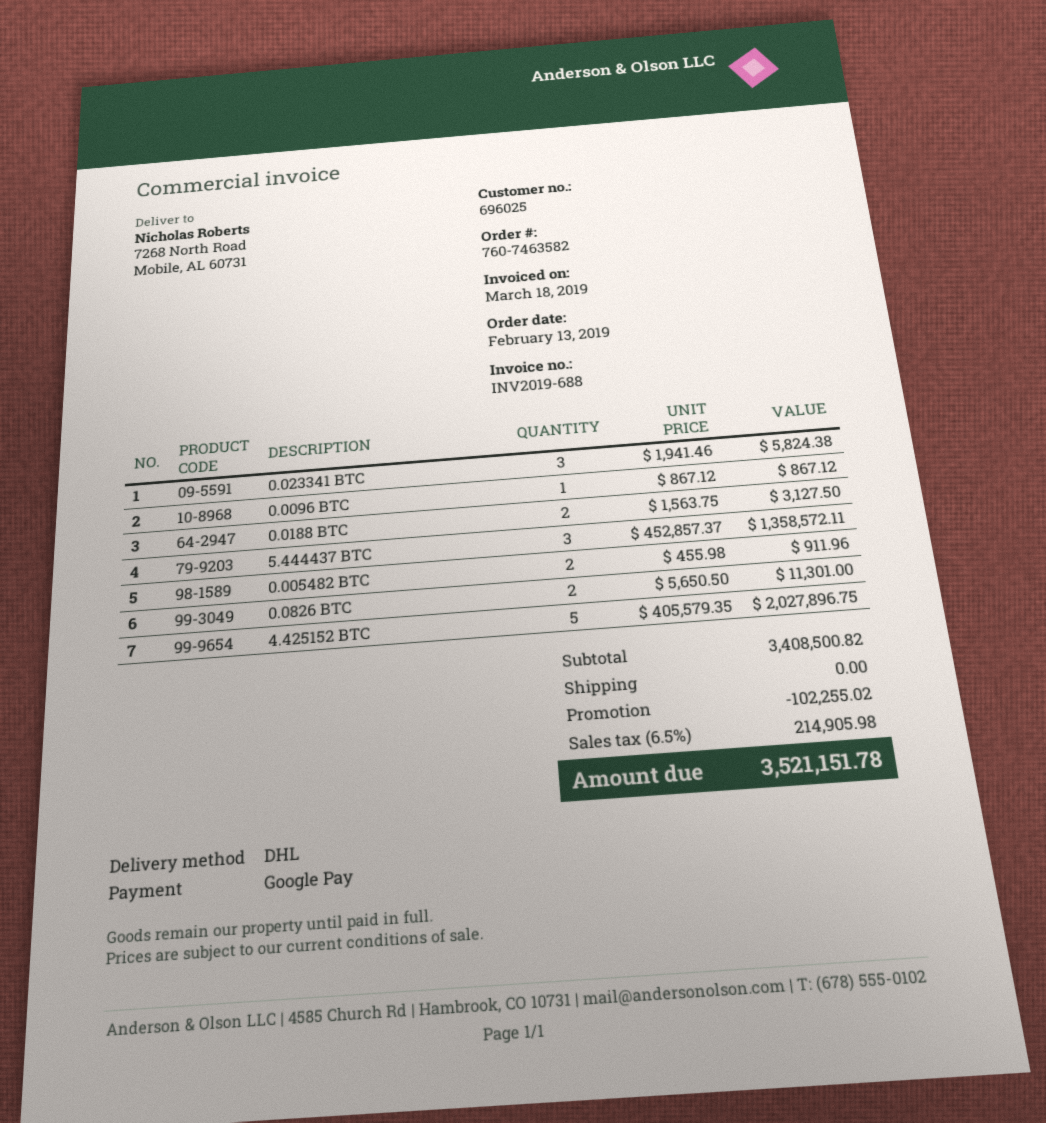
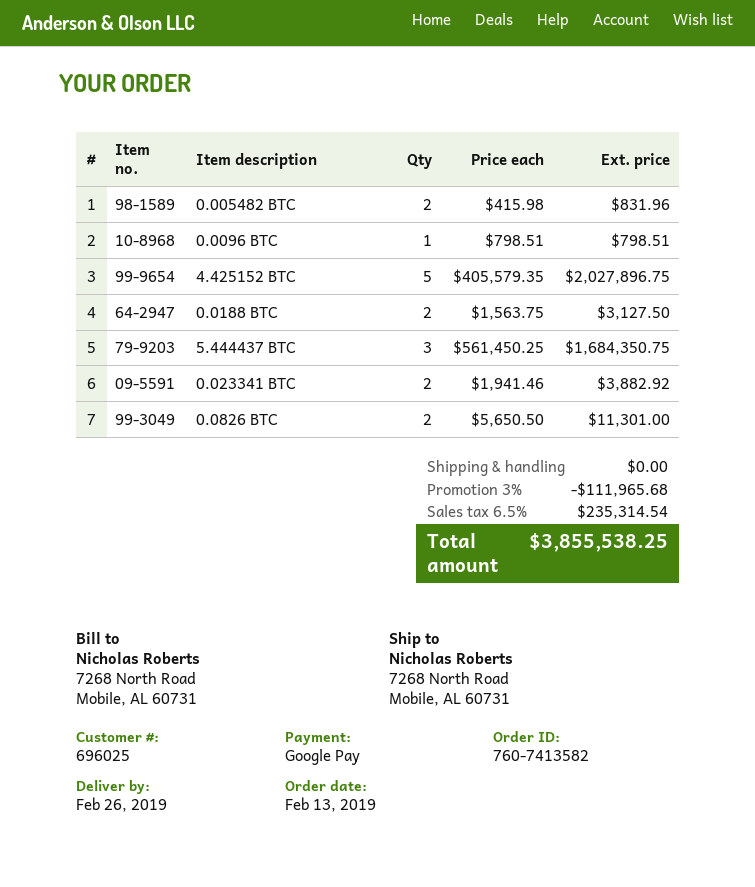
order number: 760-7463582 -> 760-7413582
0.023341 BTC: 3 x 1941.46 = 5824.38 -> 2 x 1941.46 = 3882.92
0.0096 BTC: 1 x 867.12 = 867.12 -> 1 x 798.51 = 798.51
5.444437 BTC: 3 x 452857.37 = 1358572.11 -> 3 x 561450.25 = 1684350.75
0.005482 BTC: 2 x 455.98 = 911.96 -> 2 x 415.98 = 831.96
discount: 102255.02 -> 111965.68
tax: 6.5% = 214905.98 -> 6.5% = 235314.54
total: 3521151.78 -> 3855538.25

